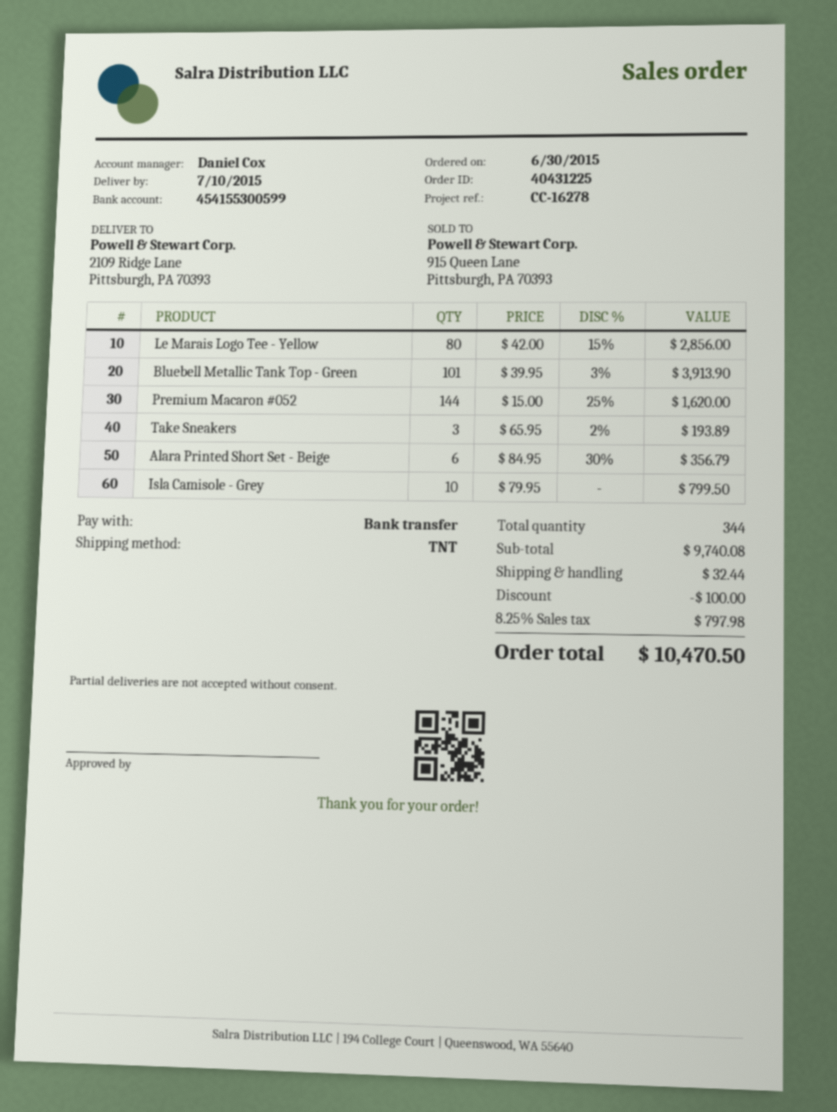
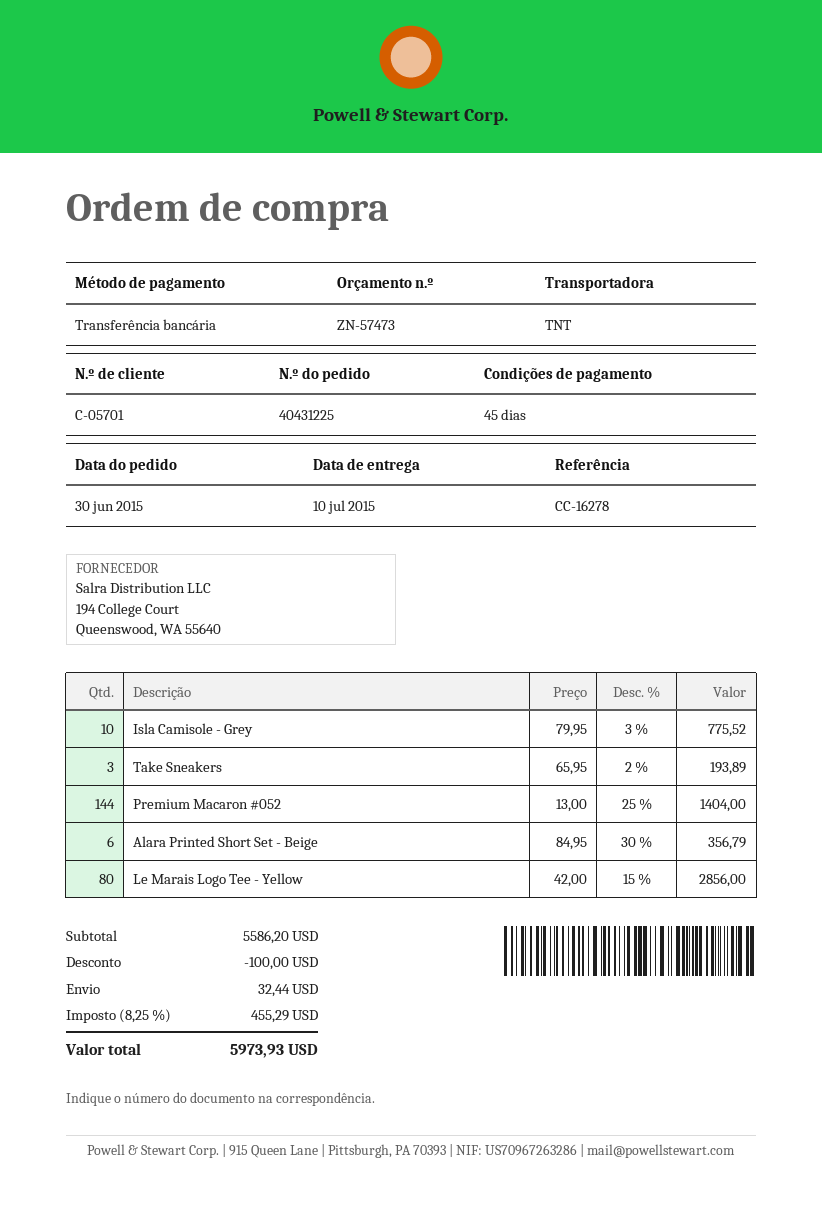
Bluebell Metallic Tank Top - Green: 101 x 39.95 - 3% = 3913.90 -> none
Premium Macaron #052: 144 x 15.00 - 25% = 1620.00 -> 144 x 13.00 - 25% = 1404.00
Isla Camisole - Grey: 10 x 79.95 = 799.50 -> 10 x 79.95 - 3% = 775.52
subtotal: 9740.08 -> 5586.20
tax: 8.25% = 797.98 -> 8.25% = 455.29
total: 10470.50 -> 5973.93

